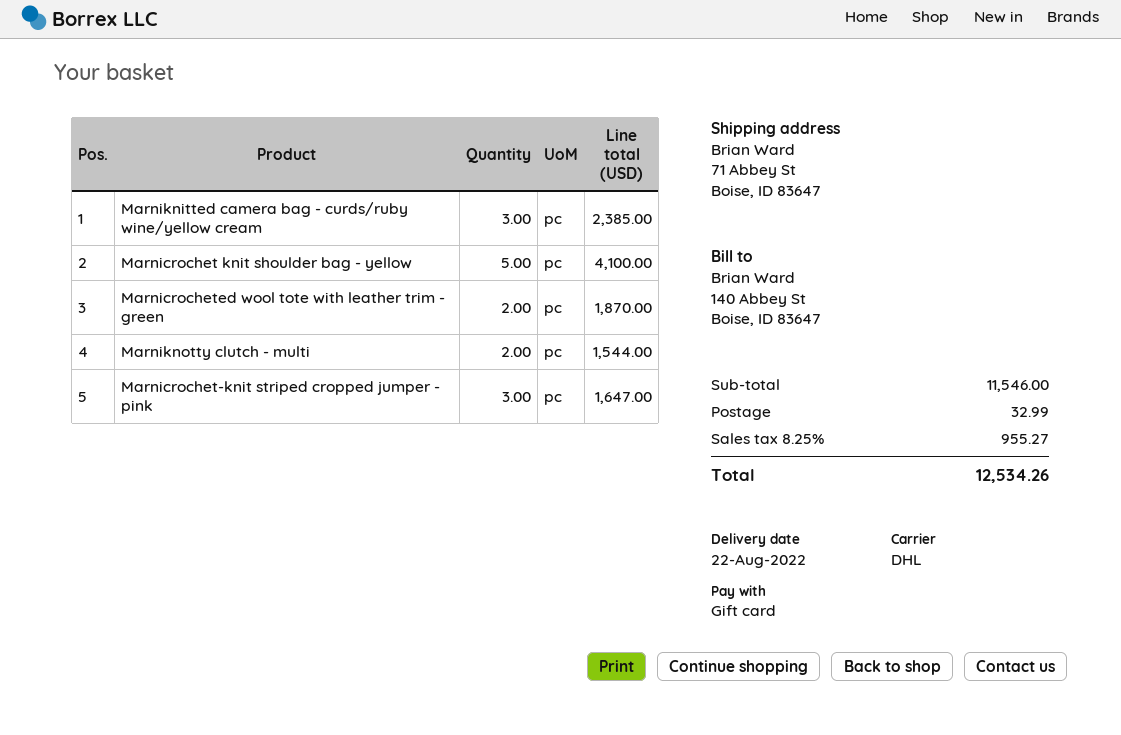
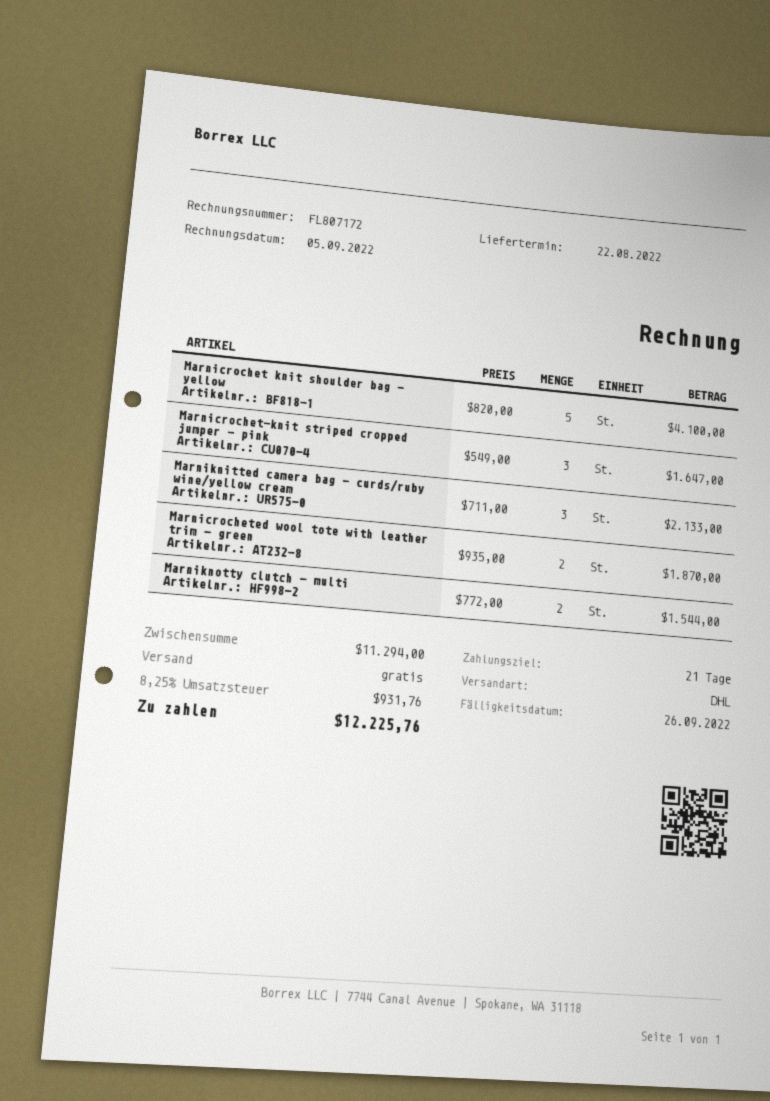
Marniknitted camera bag - curds/ruby wine/yellow cream: 3 for 2385.00 -> 3 for 2133.00
subtotal: 11546.00 -> 11294.00
shipping: 32.99 -> 0.00
tax: 8.25% = 955.27 -> 8.25% = 931.76
total: 12534.26 -> 12225.76

